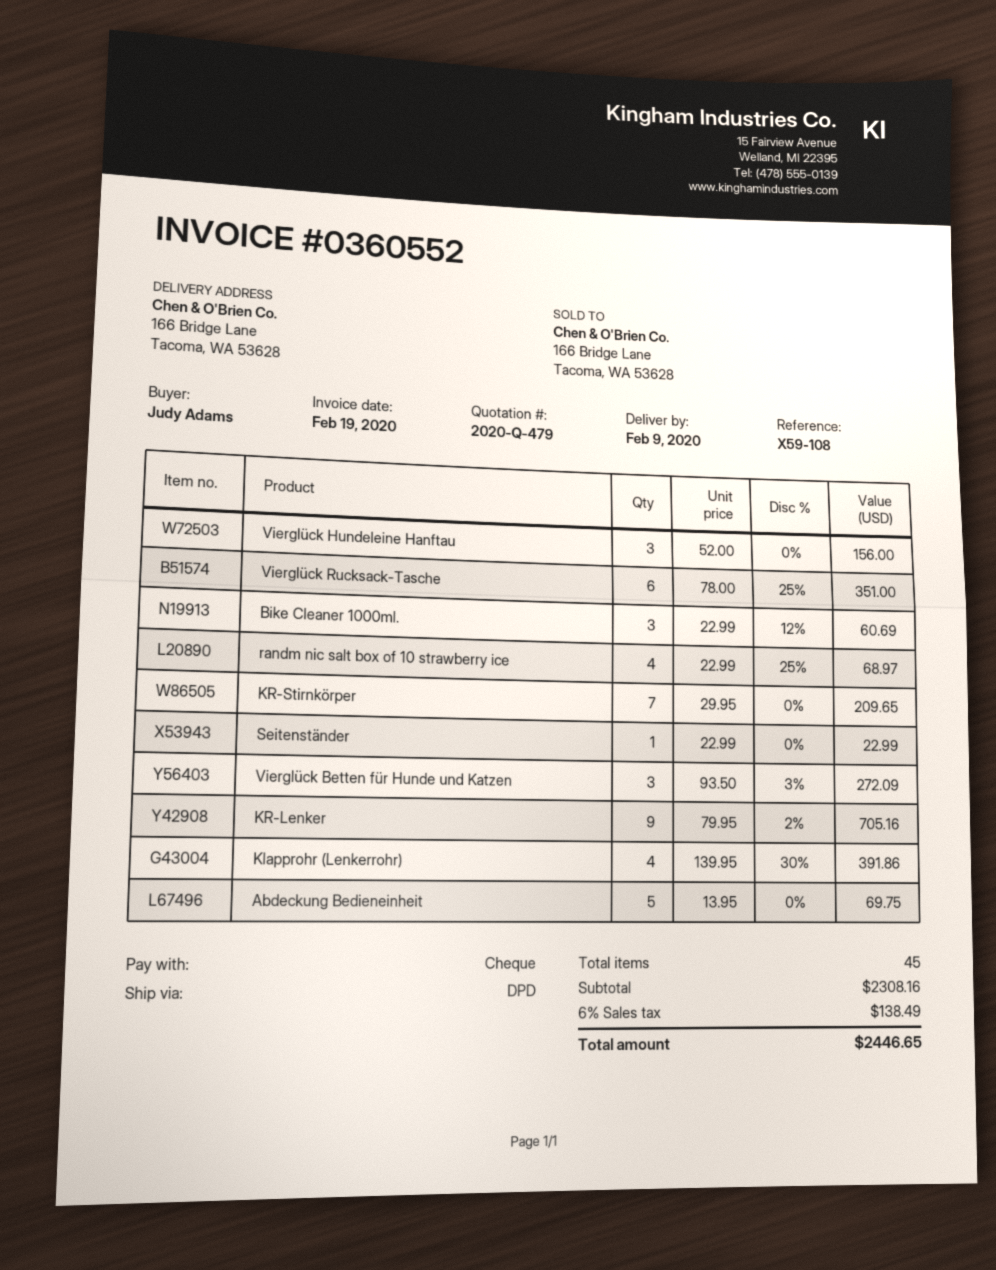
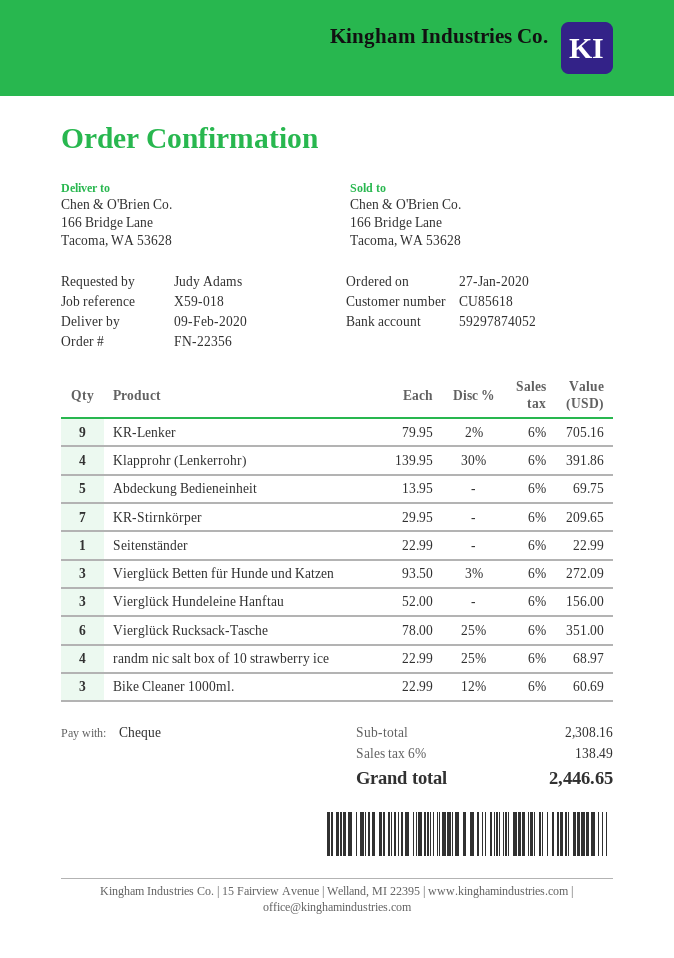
reference: X59-108 -> X59-018

